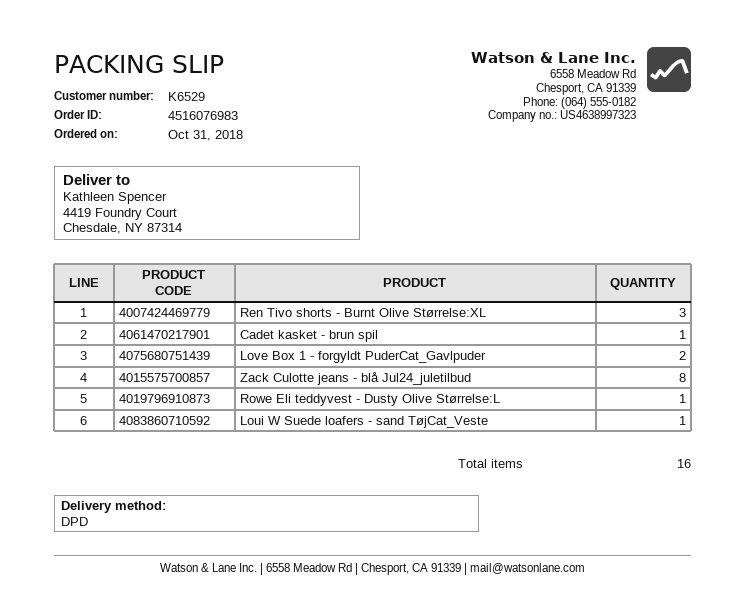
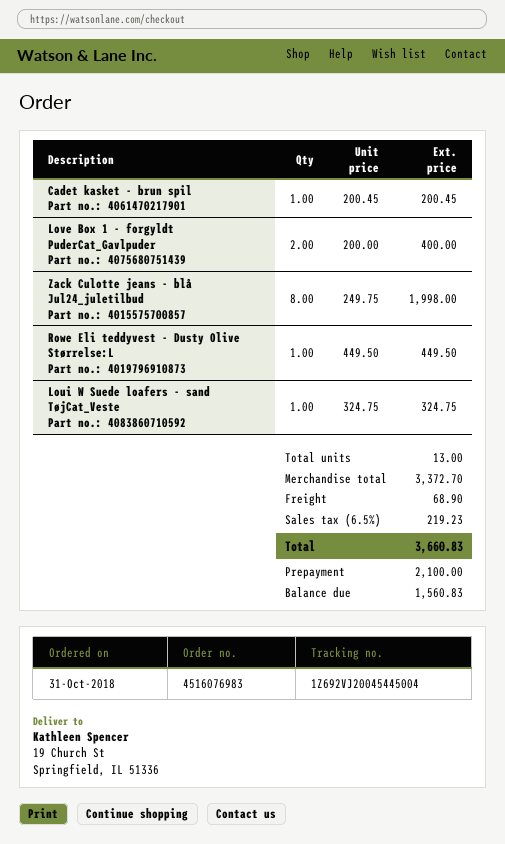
ship to: 4419 Foundry Court, Chesdale, NY 87314 -> 19 Church St, Springfield, IL 51336
Ren Tivo shorts - Burnt Olive Størrelse:XL: 3 -> none
total quantity: 16 -> 13

